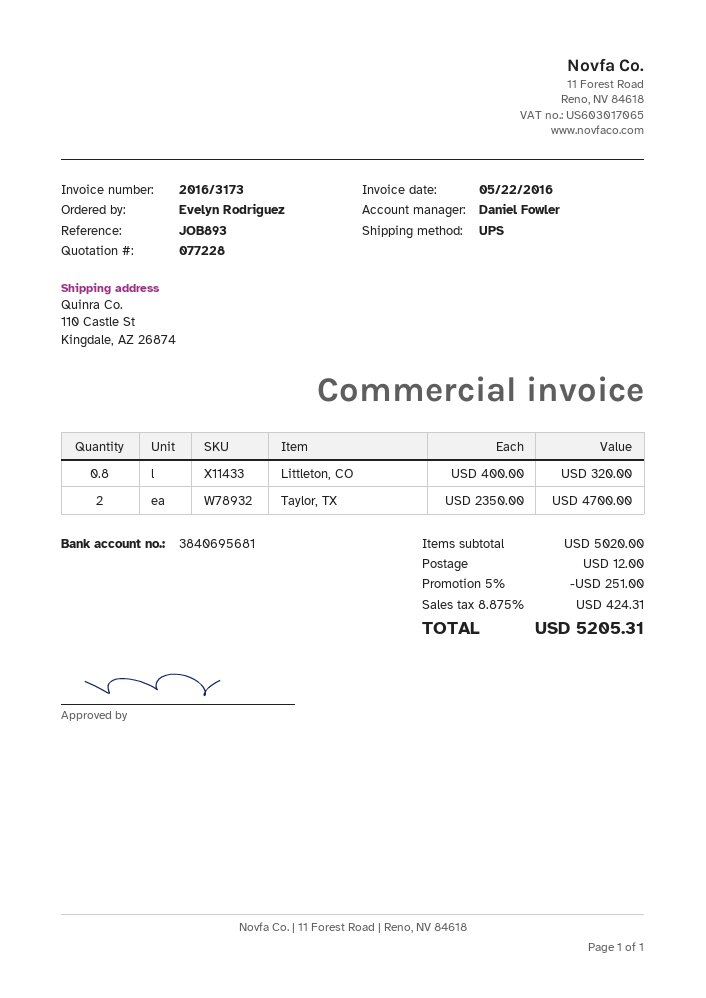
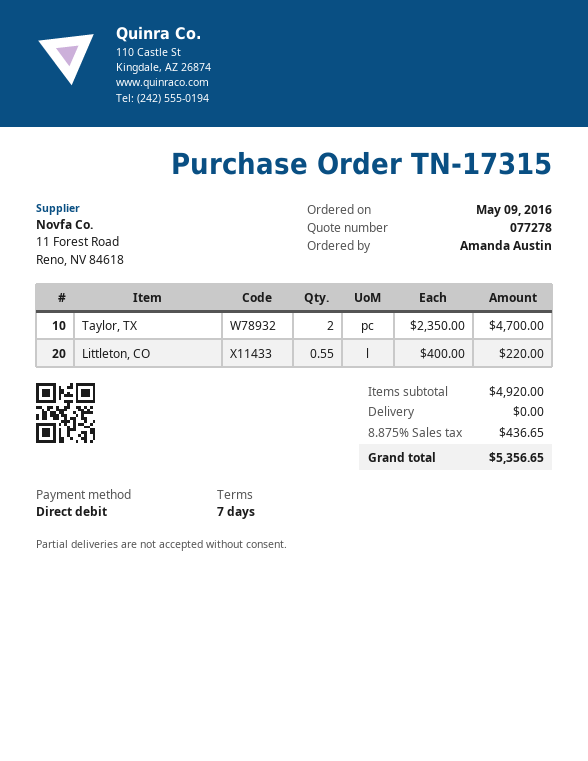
quote number: 077228 -> 077278
ordered by: Evelyn Rodriguez -> Amanda Austin
Littleton, CO: 0.8 x 400.00 = 320.00 -> 0.55 x 400.00 = 220.00
subtotal: 5020.00 -> 4920.00
discount: 5% = 251.00 -> none
shipping: 12.00 -> 0.00
tax: 8.875% = 424.31 -> 8.875% = 436.65
total: 5205.31 -> 5356.65

